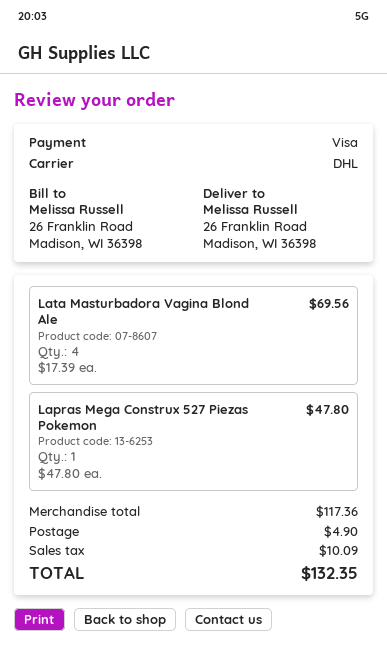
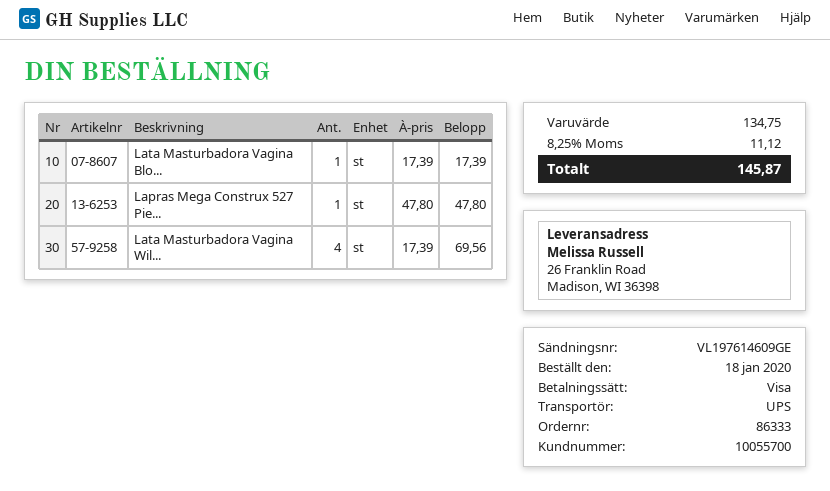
shipping method: DHL -> UPS
Lata Masturbadora Vagina Blond Ale: 4 x 17.39 = 69.56 -> 1 x 17.39 = 17.39
Lata Masturbadora Vagina Wil...: none -> 4 x 17.39 = 69.56
subtotal: 117.36 -> 134.75
shipping: 4.90 -> none
tax: 10.09 -> 11.12
total: 132.35 -> 145.87

